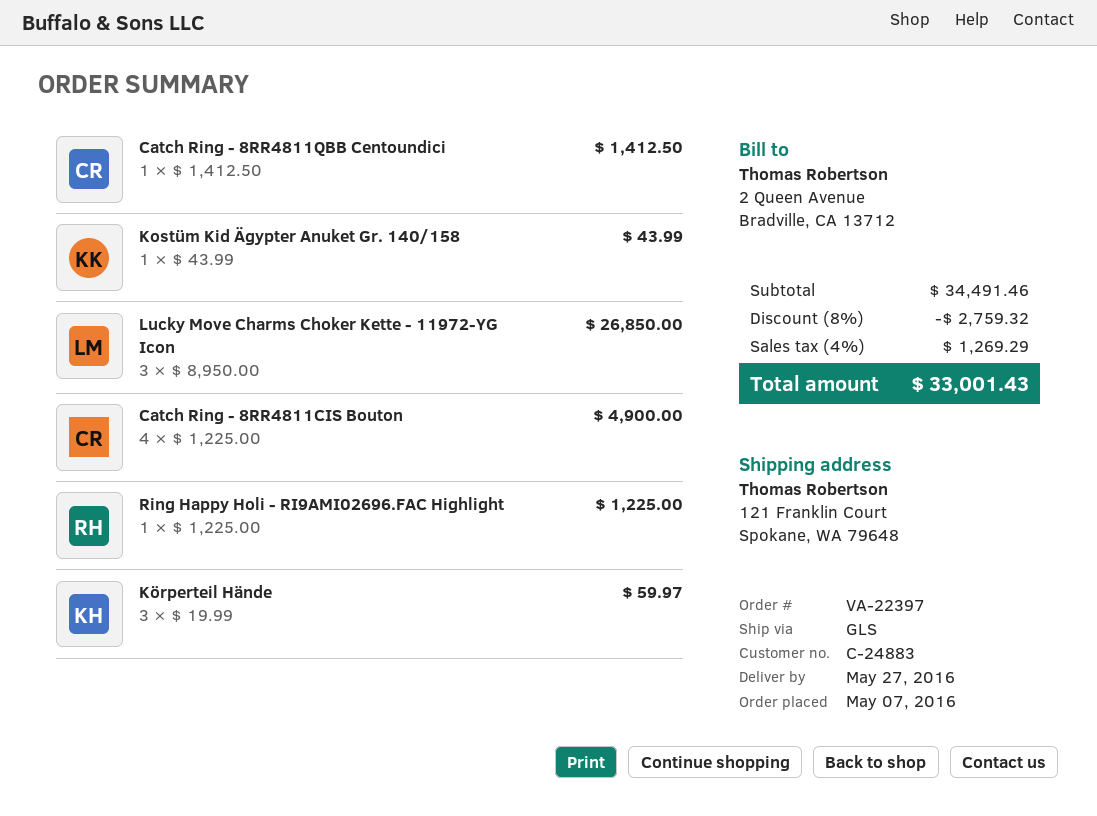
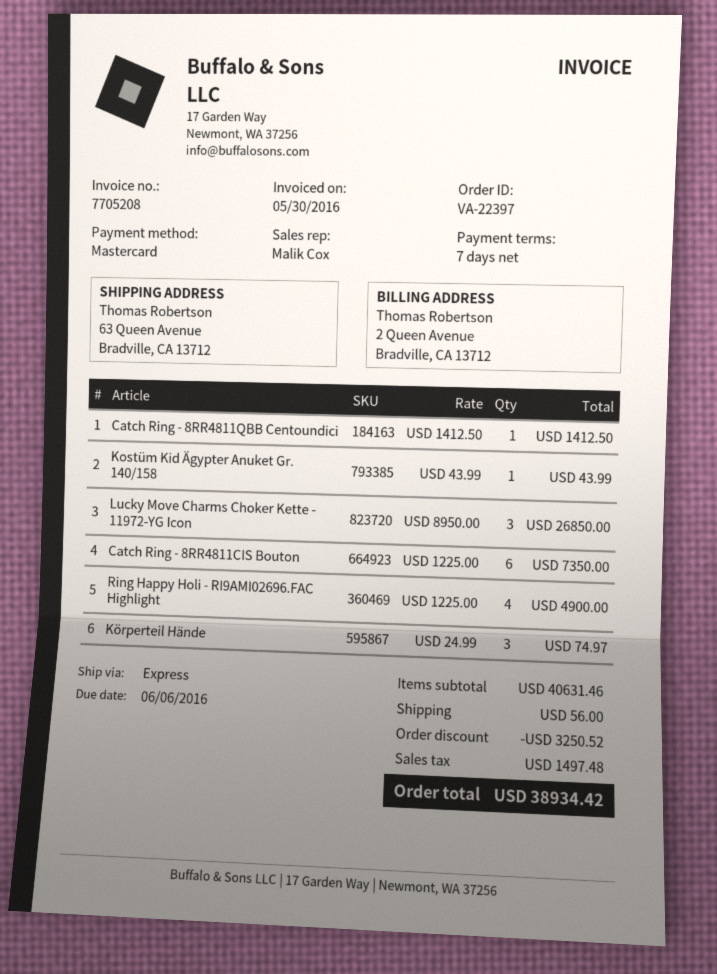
shipping method: GLS -> express
ship to: 121 Franklin Court, Spokane, WA 79648 -> 63 Queen Avenue, Bradville, CA 13712
Catch Ring - 8RR4811CIS Bouton: 4 x 1225.00 = 4900.00 -> 6 x 1225.00 = 7350.00
Ring Happy Holi - RI9AMI02696.FAC Highlight: 1 x 1225.00 = 1225.00 -> 4 x 1225.00 = 4900.00
Körperteil Hände: 3 x 19.99 = 59.97 -> 3 x 24.99 = 74.97
subtotal: 34491.46 -> 40631.46
discount: 2759.32 -> 3250.52
shipping: none -> 56.00
tax: 1269.29 -> 1497.48
total: 33001.43 -> 38934.42

